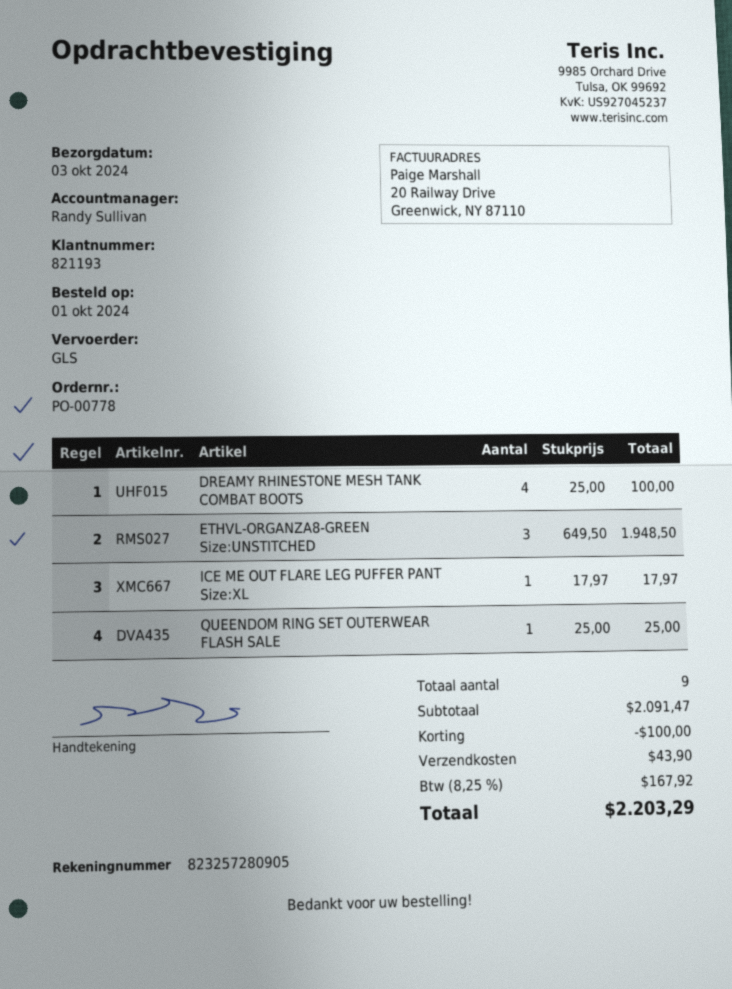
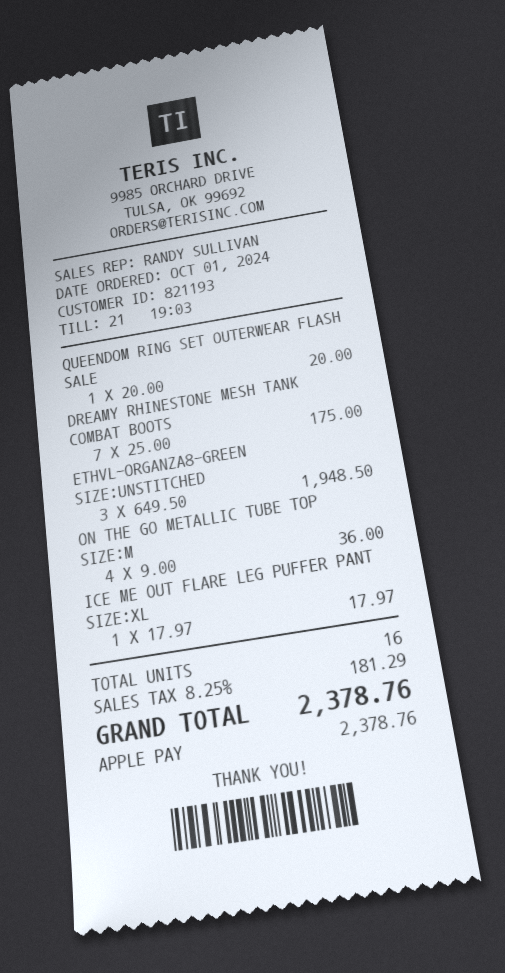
DREAMY RHINESTONE MESH TANK COMBAT BOOTS: 4 x 25.00 = 100.00 -> 7 x 25.00 = 175.00
QUEENDOM RING SET OUTERWEAR FLASH SALE: 1 x 25.00 = 25.00 -> 1 x 20.00 = 20.00
ON THE GO METALLIC TUBE TOP SIZE:M: none -> 4 x 9.00 = 36.00
total quantity: 9 -> 16
discount: 100.00 -> none
shipping: 43.90 -> none
tax: 8.25% = 167.92 -> 8.25% = 181.29
total: 2203.29 -> 2378.76

